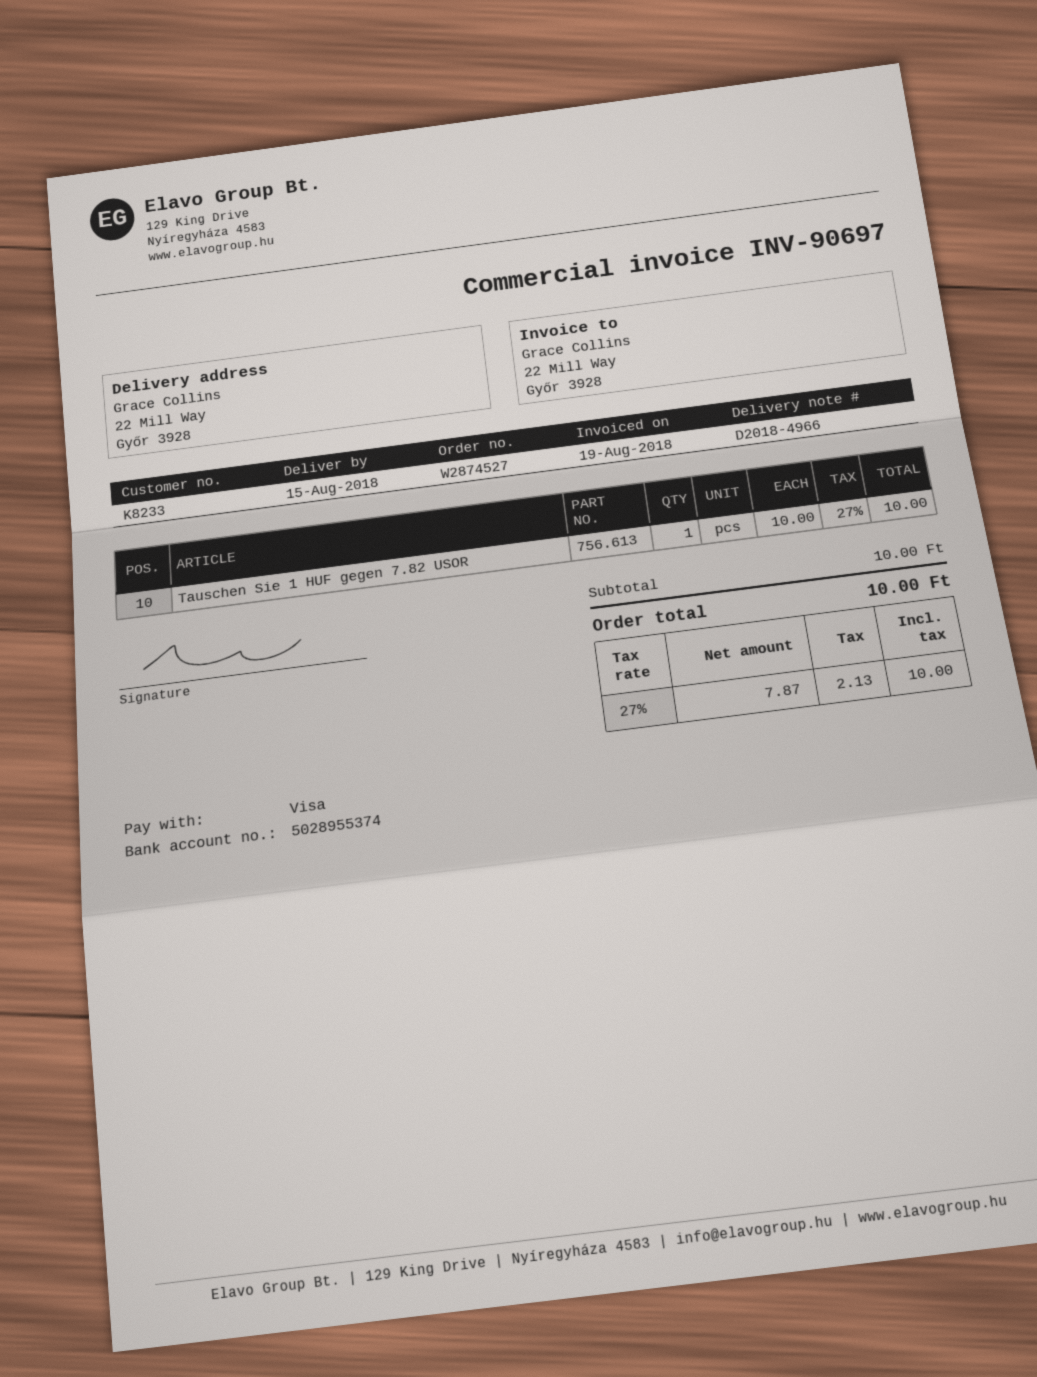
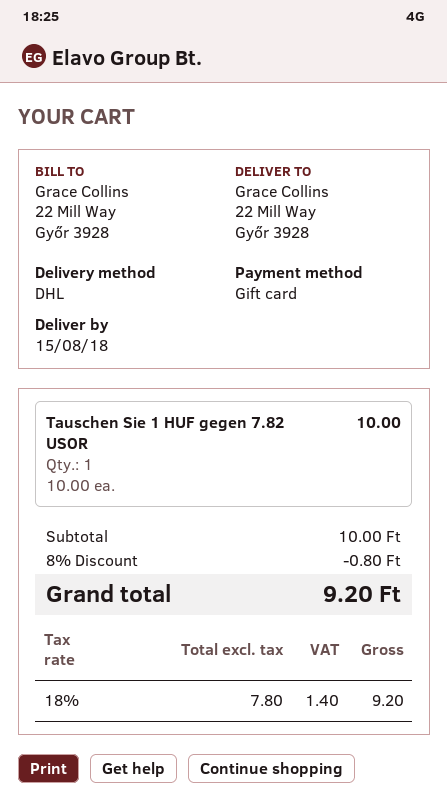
payment method: Visa -> gift card
discount: none -> 8% = 0.80
net: 7.87 -> 7.80
tax: 27% = 2.13 -> 18% = 1.40
total: 10.00 -> 9.20

